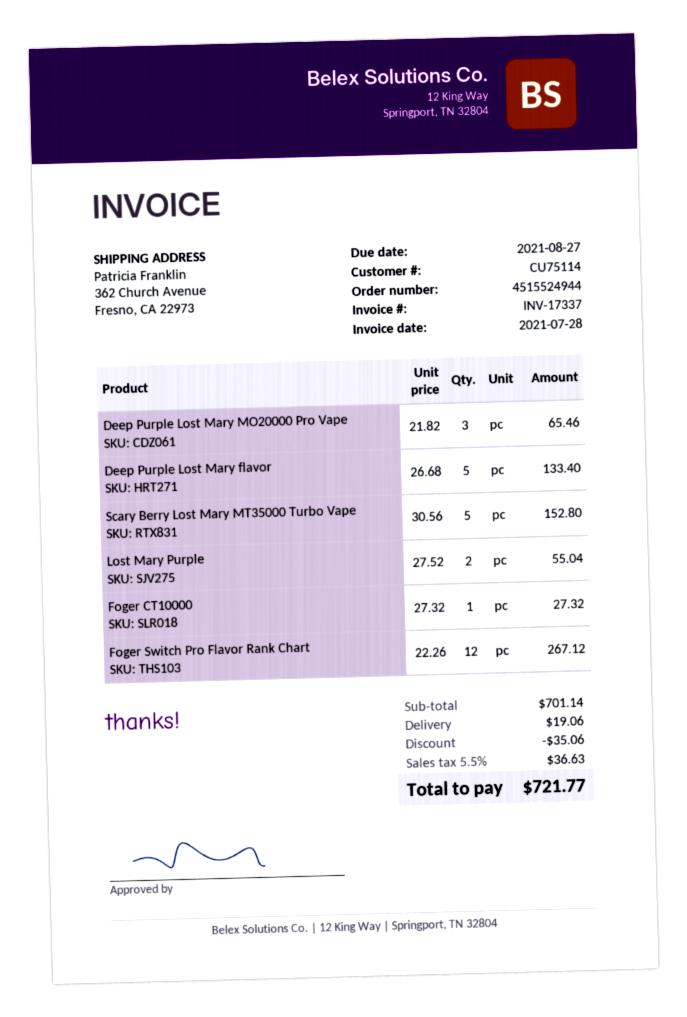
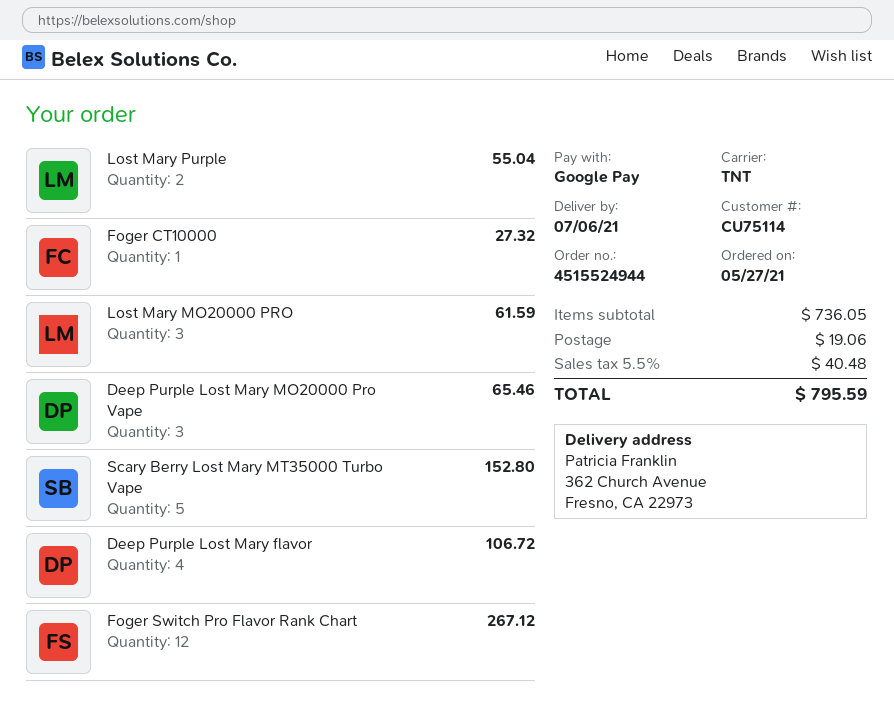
Deep Purple Lost Mary flavor: 5 for 133.40 -> 4 for 106.72
Lost Mary MO20000 PRO: none -> 3 for 61.59
subtotal: 701.14 -> 736.05
discount: 35.06 -> none
tax: 5.5% = 36.63 -> 5.5% = 40.48
total: 721.77 -> 795.59

